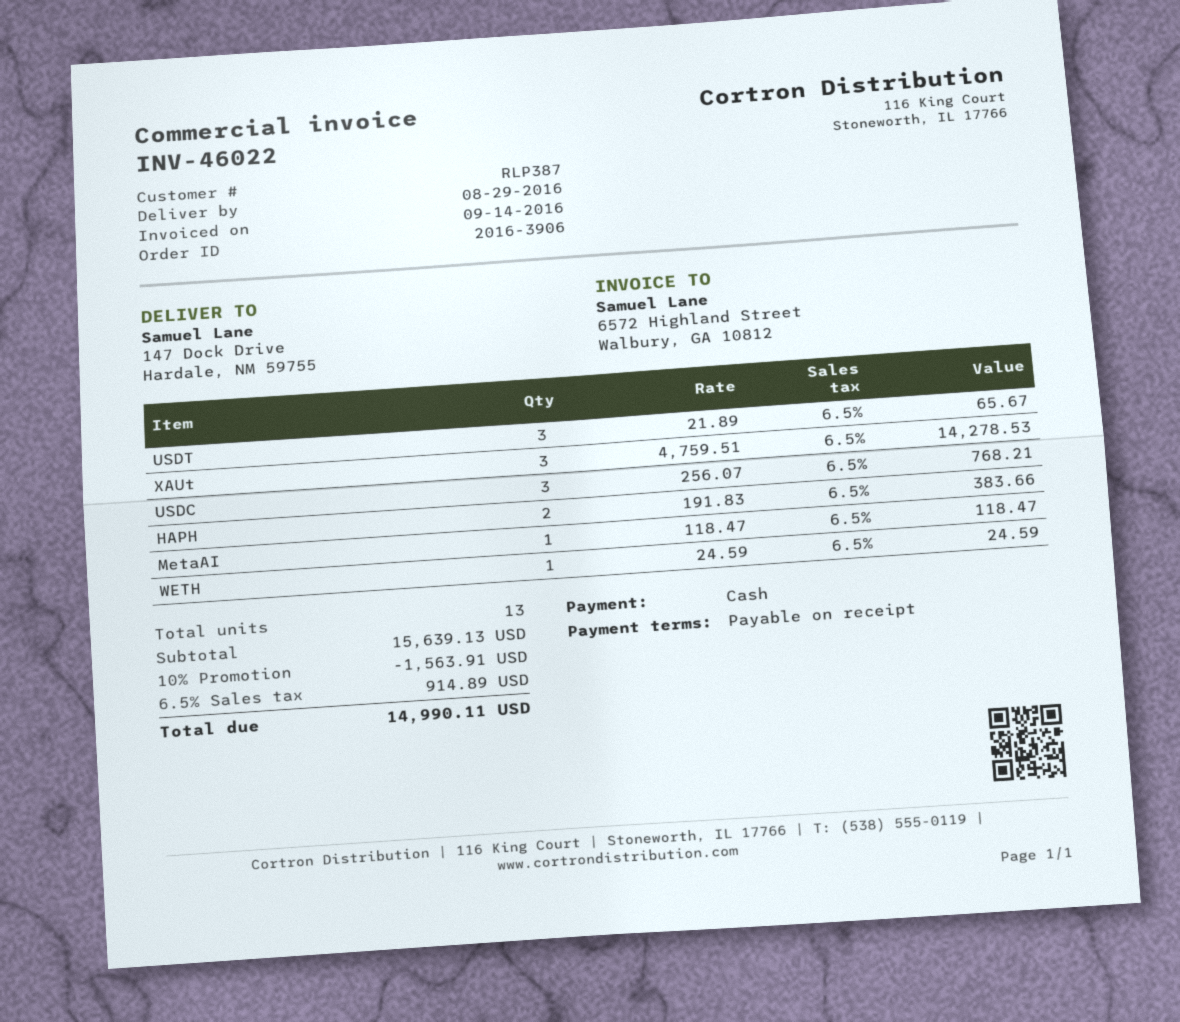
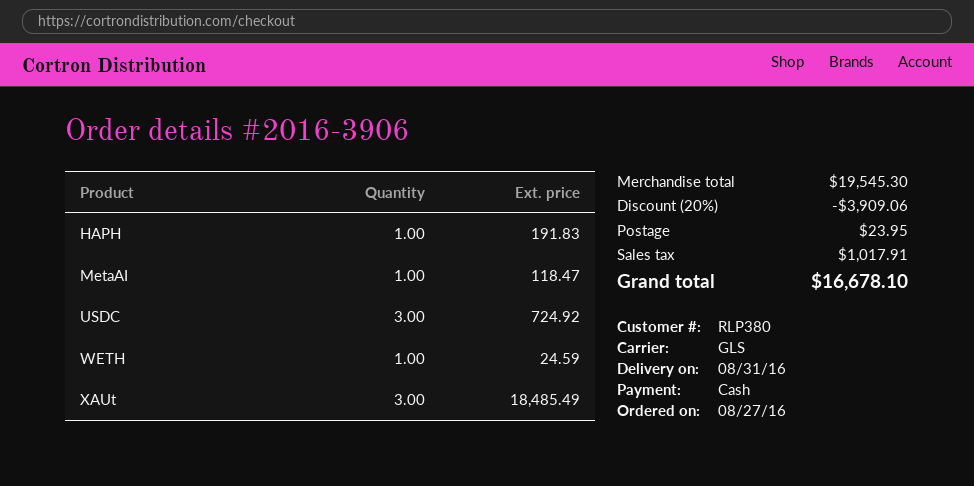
delivery date: 2016-08-29 -> 2016-08-31
customer number: RLP387 -> RLP380
USDT: 3 for 65.67 -> none
XAUt: 3 for 14278.53 -> 3 for 18485.49
USDC: 3 for 768.21 -> 3 for 724.92
HAPH: 2 for 383.66 -> 1 for 191.83
subtotal: 15639.13 -> 19545.30
discount: 10% = 1563.91 -> 20% = 3909.06
shipping: none -> 23.95
tax: 914.89 -> 1017.91
total: 14990.11 -> 16678.10

